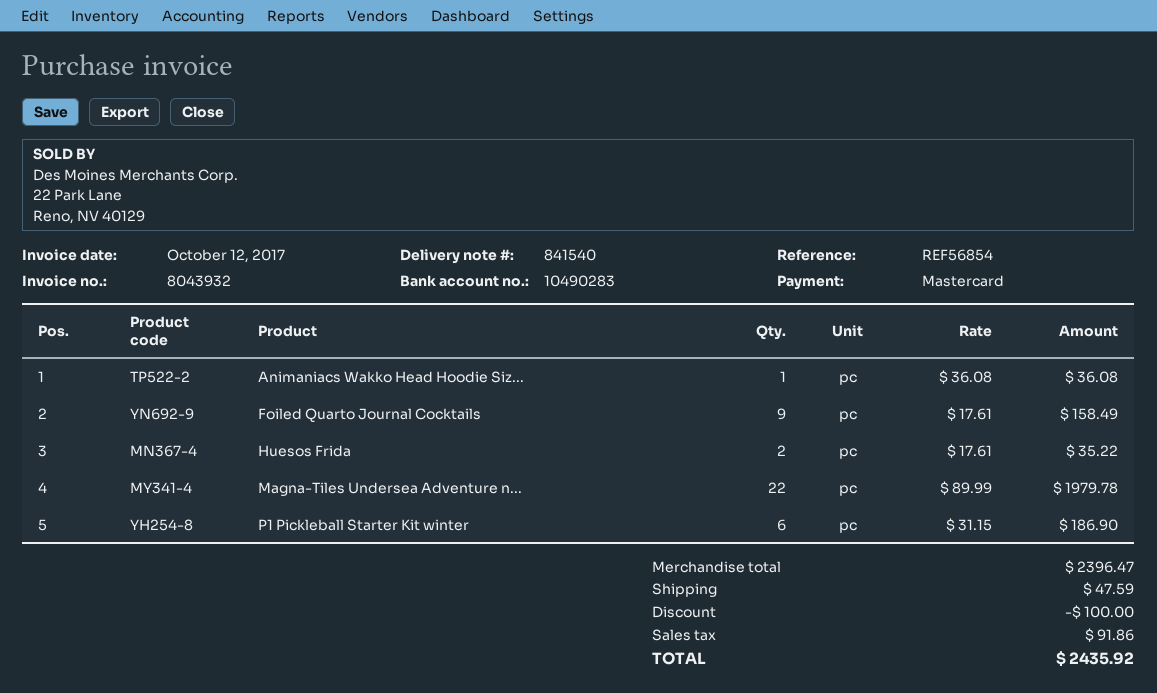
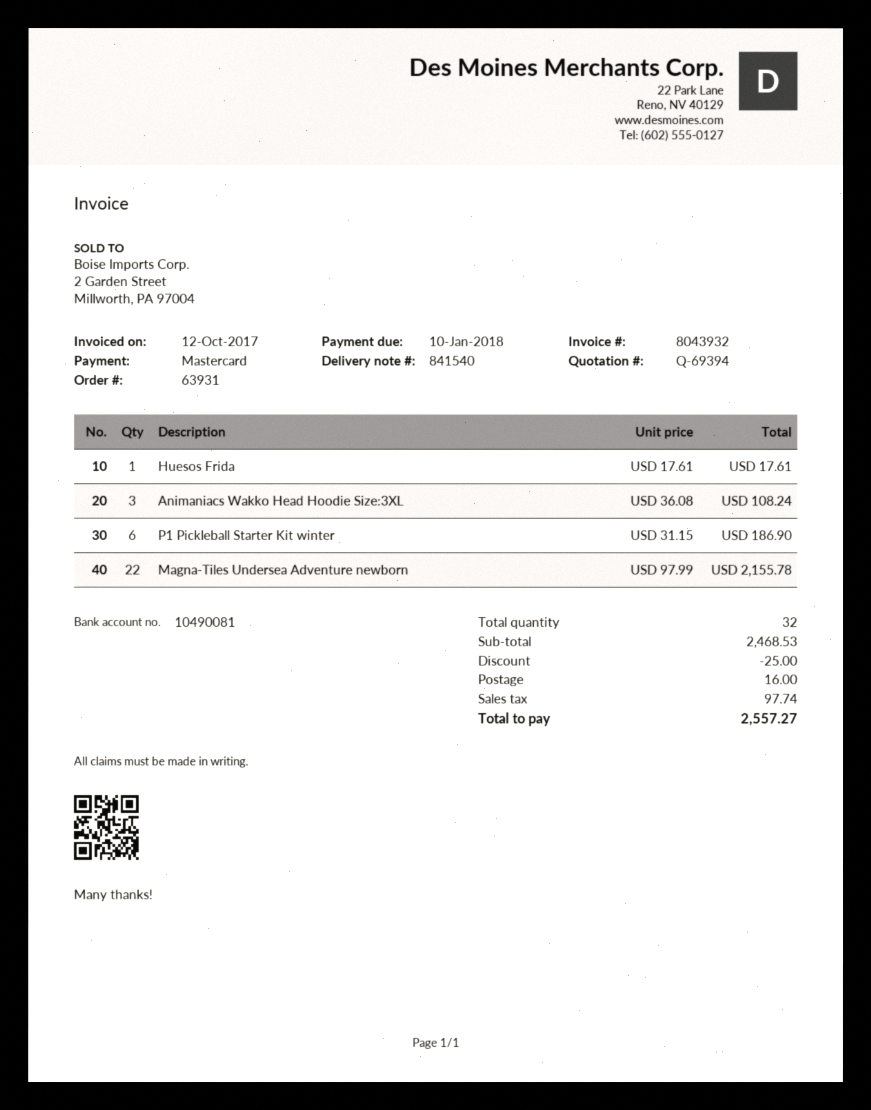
bank account: 10490283 -> 10490081
Animaniacs Wakko Head Hoodie Siz...: 1 x 36.08 = 36.08 -> 3 x 36.08 = 108.24
Foiled Quarto Journal Cocktails: 9 x 17.61 = 158.49 -> none
Huesos Frida: 2 x 17.61 = 35.22 -> 1 x 17.61 = 17.61
Magna-Tiles Undersea Adventure n...: 22 x 89.99 = 1979.78 -> 22 x 97.99 = 2155.78
subtotal: 2396.47 -> 2468.53
discount: 100.00 -> 25.00
shipping: 47.59 -> 16.00
tax: 91.86 -> 97.74
total: 2435.92 -> 2557.27

